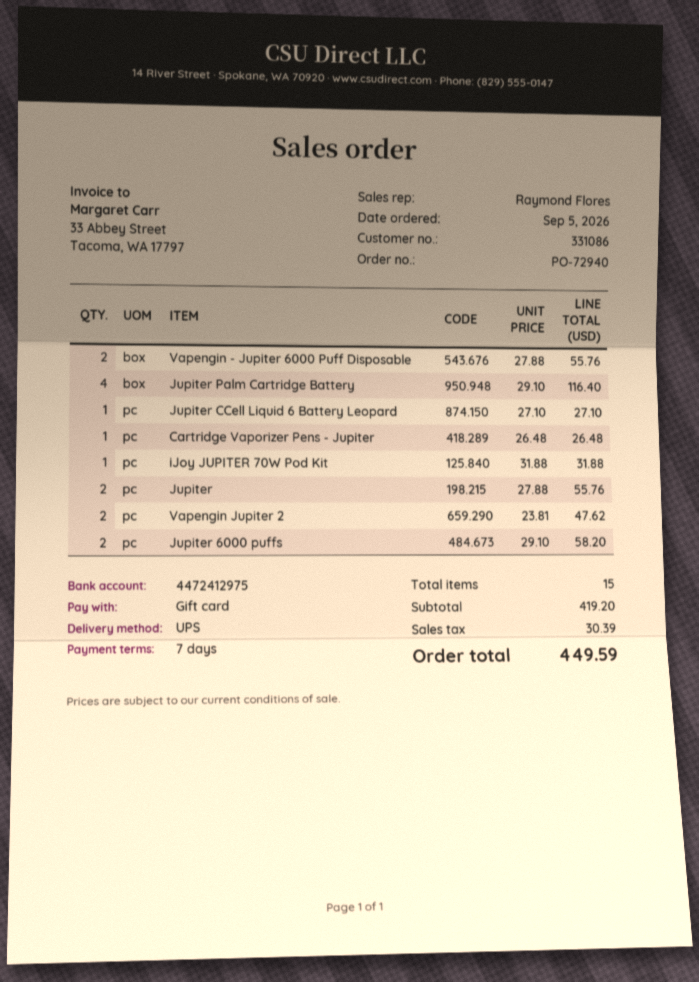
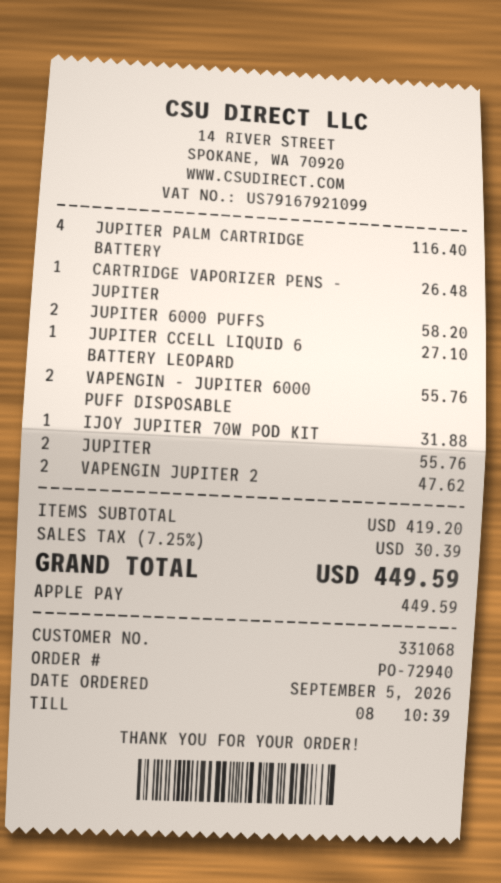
customer number: 331086 -> 331068
payment method: gift card -> Apple Pay

